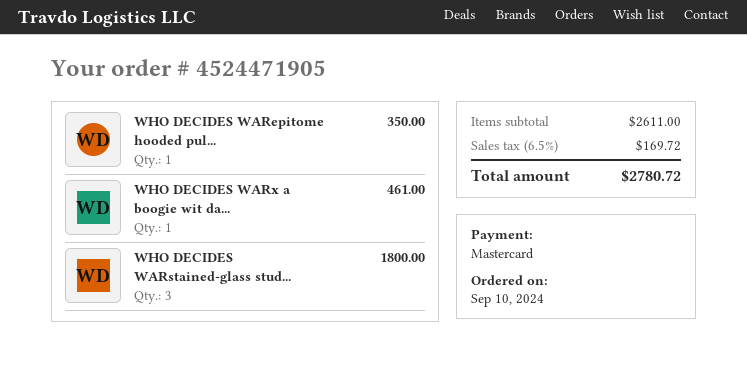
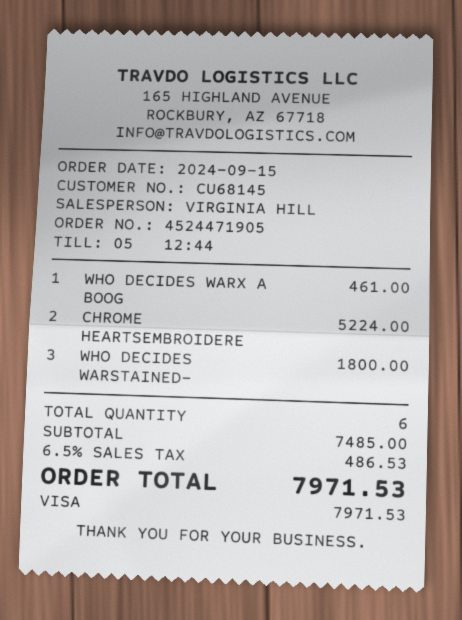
order date: 2024-09-10 -> 2024-09-15
payment method: Mastercard -> Visa
WHO DECIDES WARepitome hooded pul...: 1 for 350.00 -> none
CHROME HEARTSEMBROIDERE: none -> 2 for 5224.00
subtotal: 2611.00 -> 7485.00
tax: 6.5% = 169.72 -> 6.5% = 486.53
total: 2780.72 -> 7971.53

